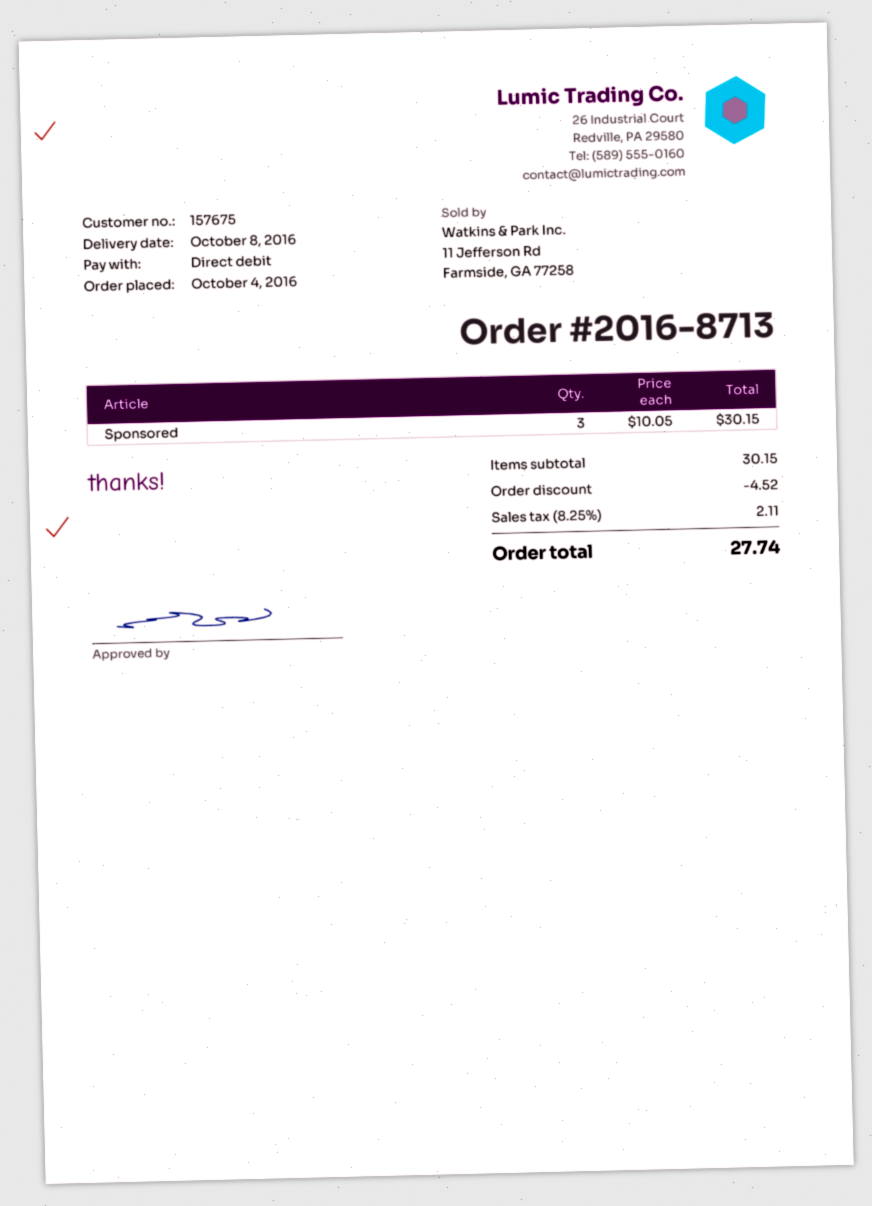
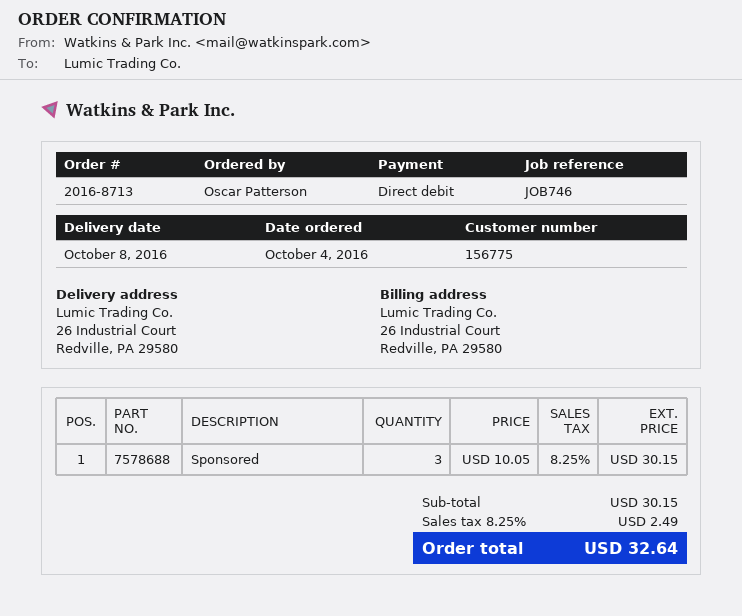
customer number: 157675 -> 156775
discount: 4.52 -> none
tax: 8.25% = 2.11 -> 8.25% = 2.49
total: 27.74 -> 32.64

